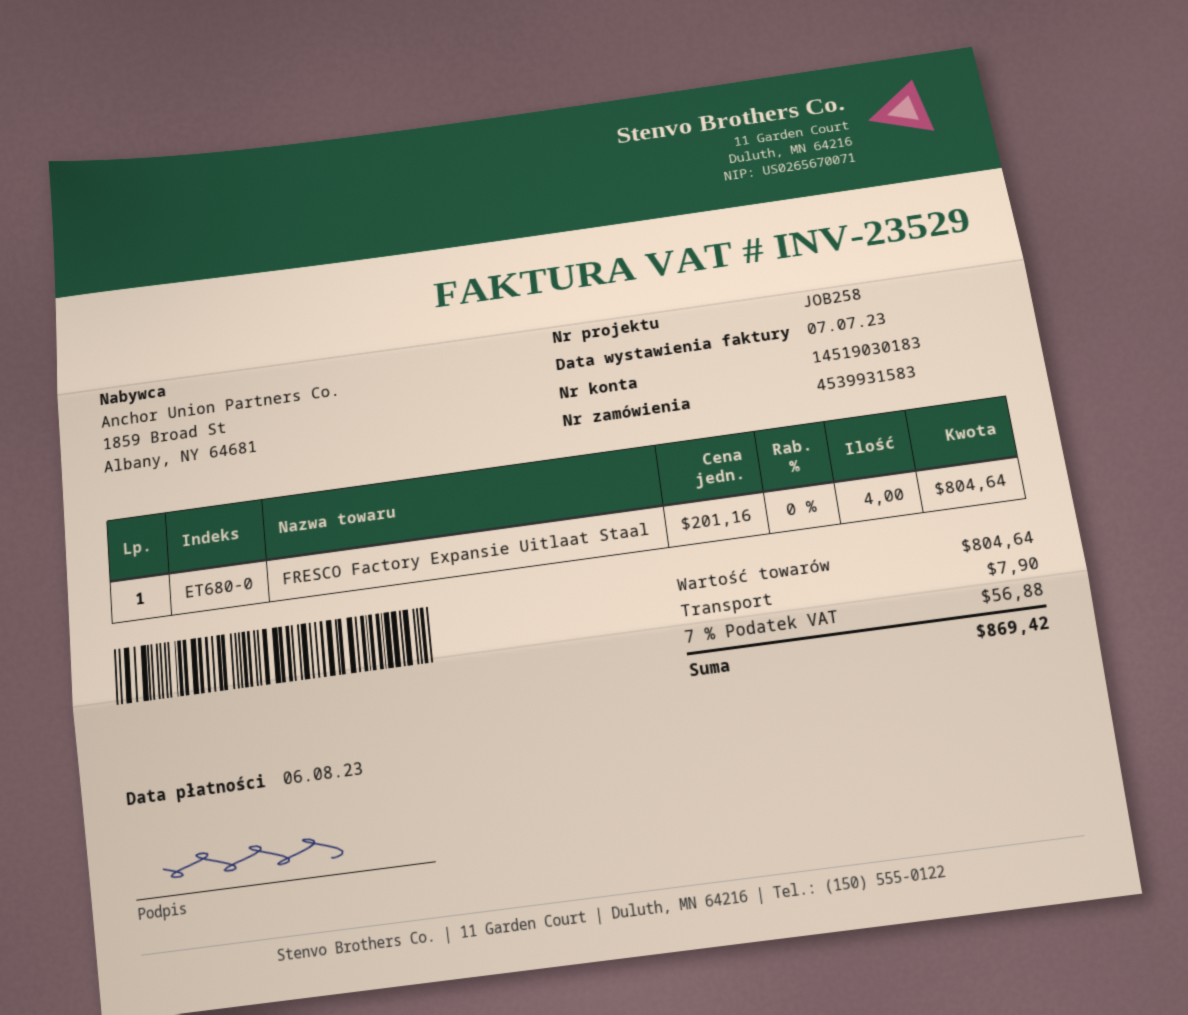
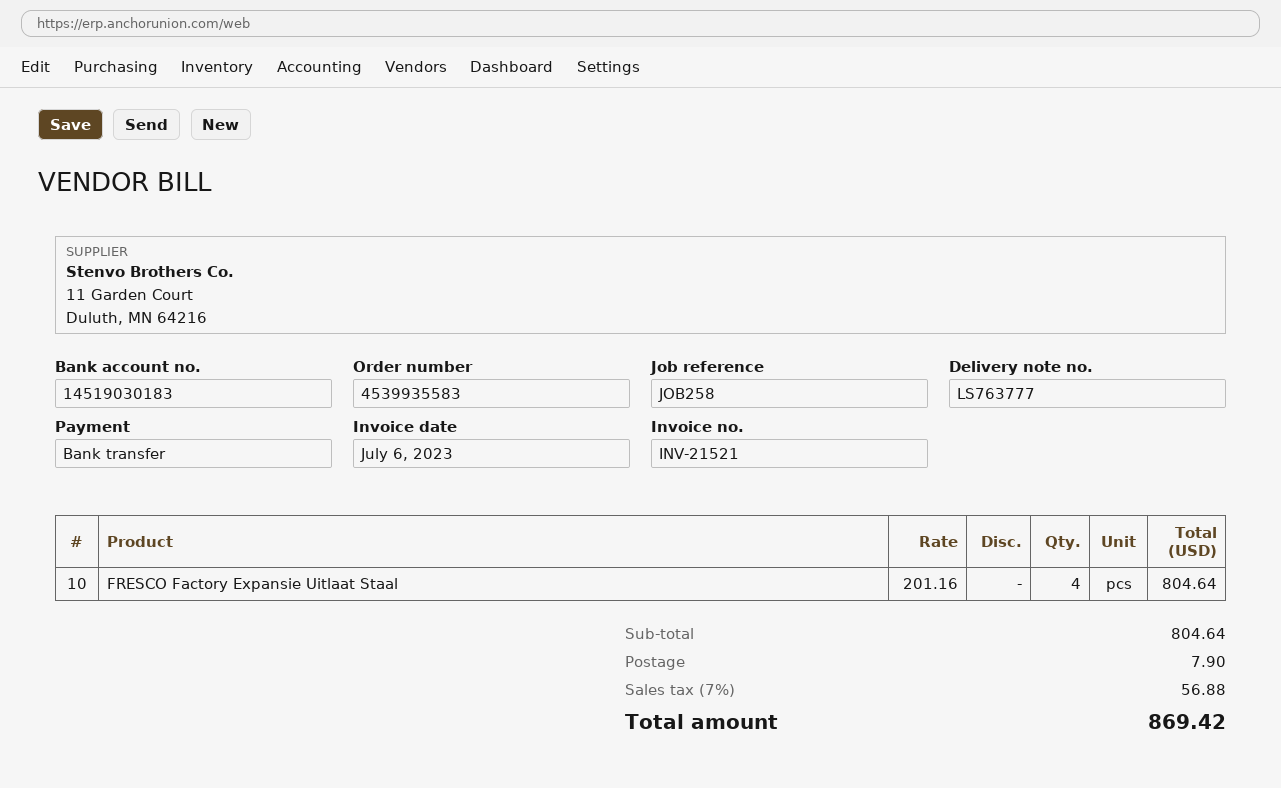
order number: 4539931583 -> 4539935583
invoice number: INV-23529 -> INV-21521
invoice date: 2023-07-07 -> 2023-07-06

